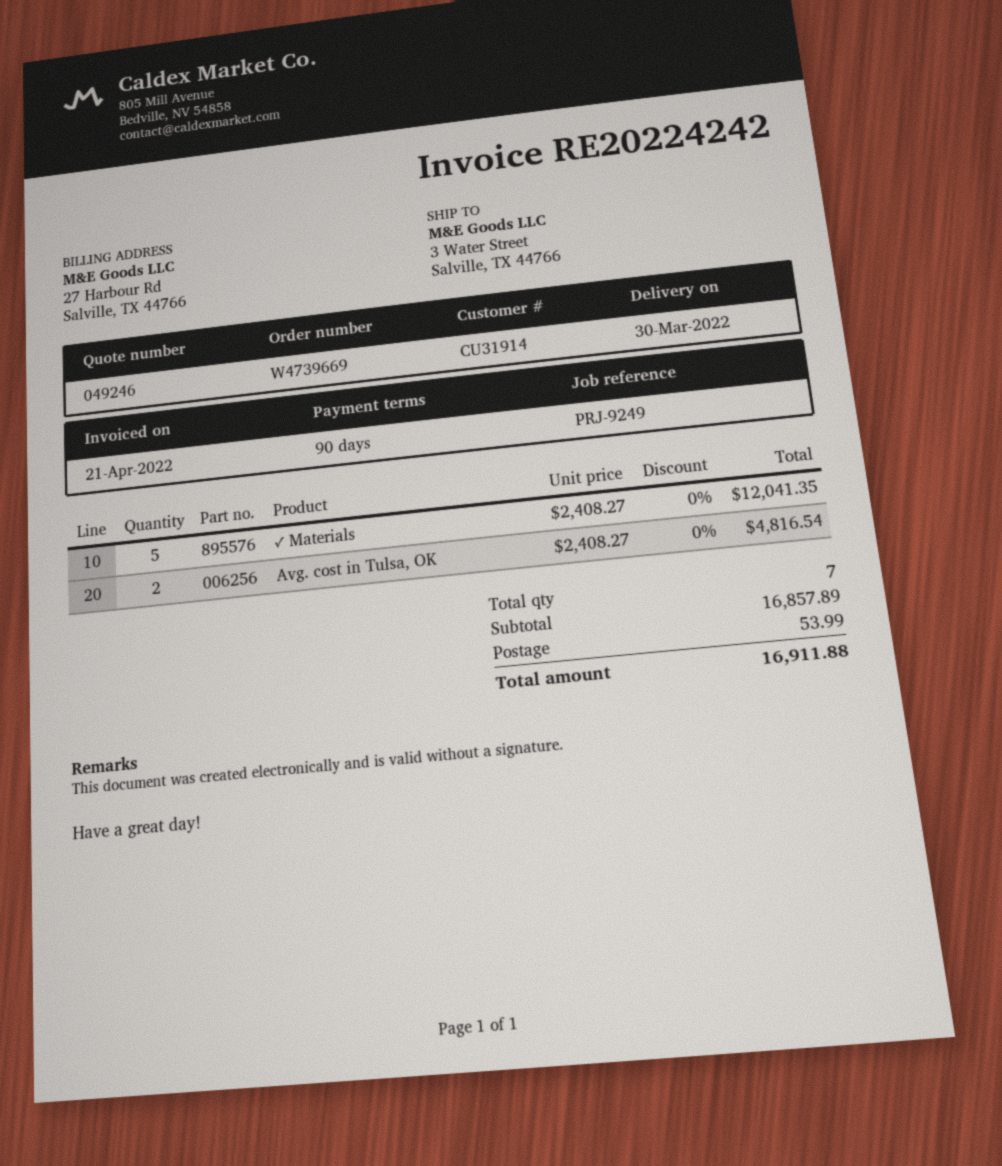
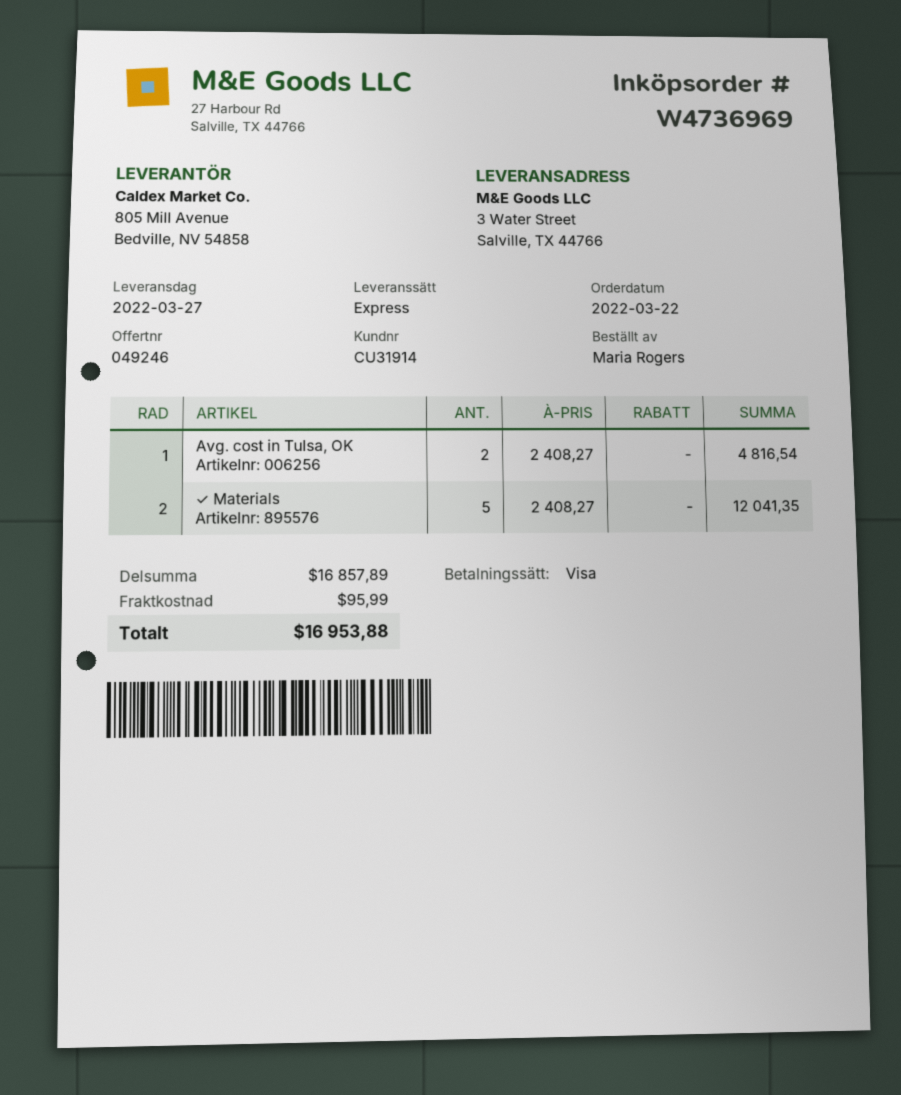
order number: W4739669 -> W4736969
delivery date: 2022-03-30 -> 2022-03-27
shipping: 53.99 -> 95.99
total: 16911.88 -> 16953.88

